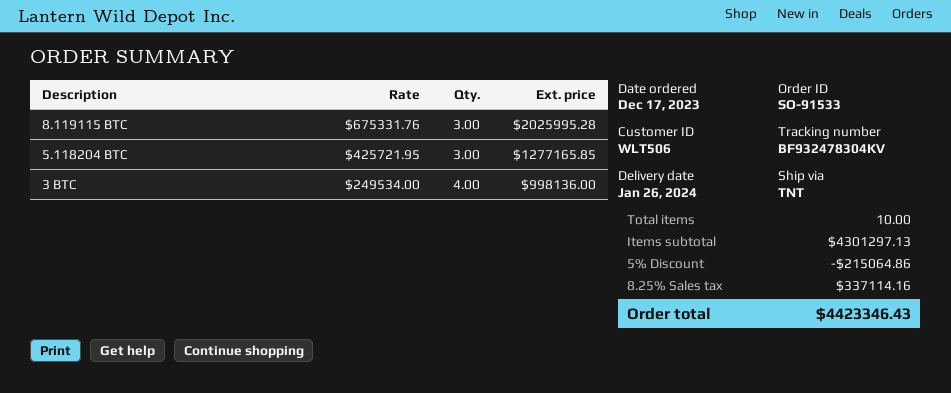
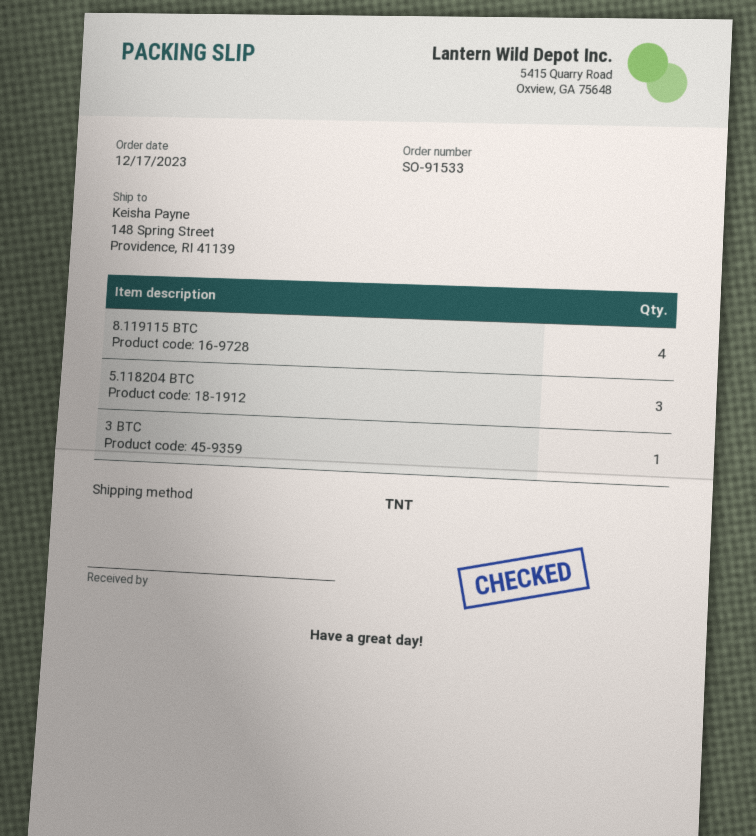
8.119115 BTC: 3 -> 4
3 BTC: 4 -> 1

